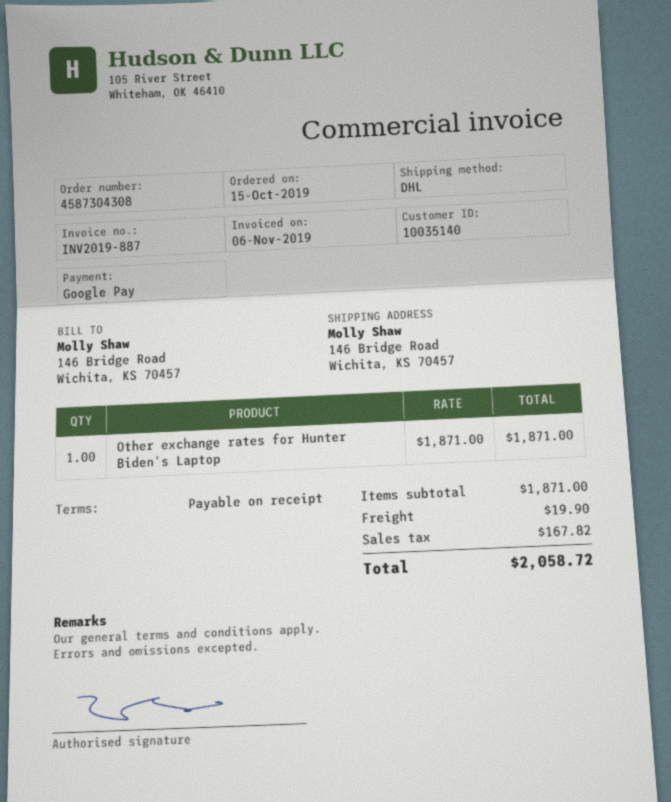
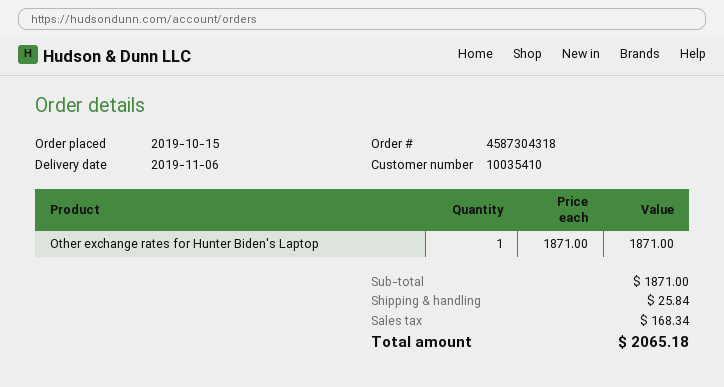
order number: 4587304308 -> 4587304318
customer number: 10035140 -> 10035410
shipping: 19.90 -> 25.84
tax: 167.82 -> 168.34
total: 2058.72 -> 2065.18

